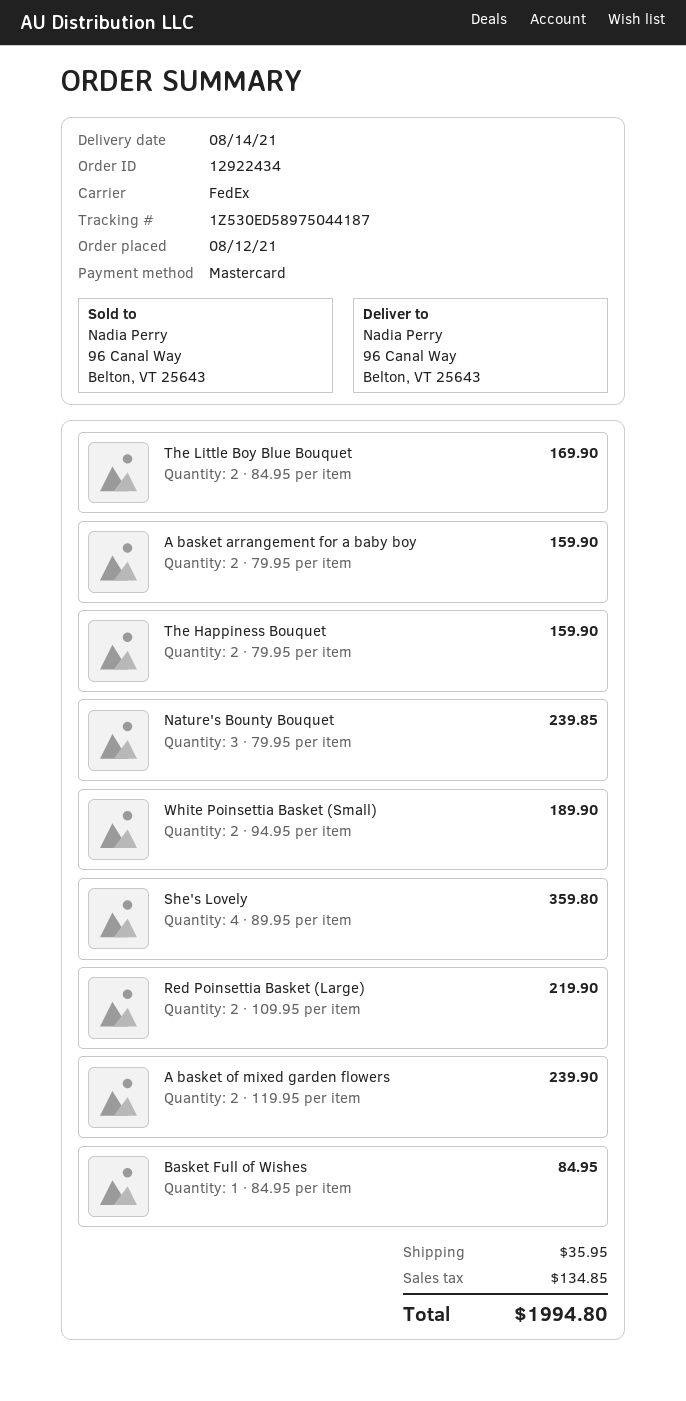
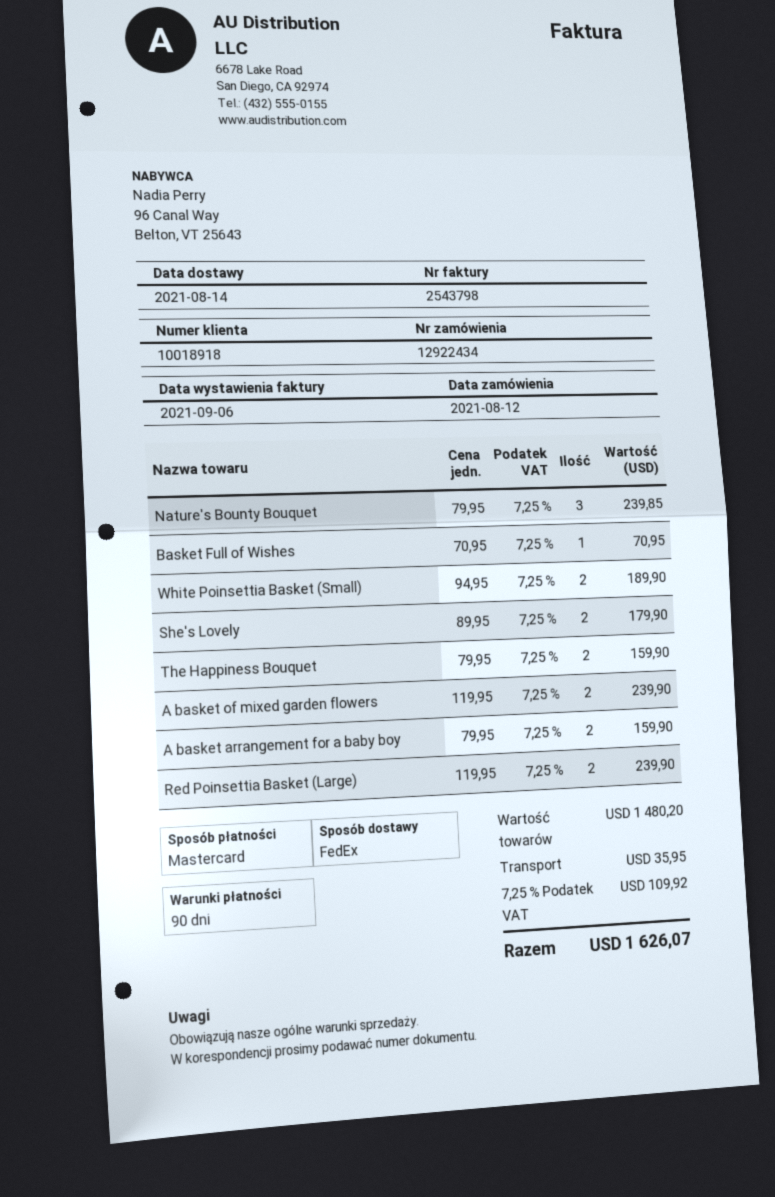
The Little Boy Blue Bouquet: 2 x 84.95 = 169.90 -> none
She's Lovely: 4 x 89.95 = 359.80 -> 2 x 89.95 = 179.90
Red Poinsettia Basket (Large): 2 x 109.95 = 219.90 -> 2 x 119.95 = 239.90
Basket Full of Wishes: 1 x 84.95 = 84.95 -> 1 x 70.95 = 70.95
tax: 134.85 -> 109.92
total: 1994.80 -> 1626.07

